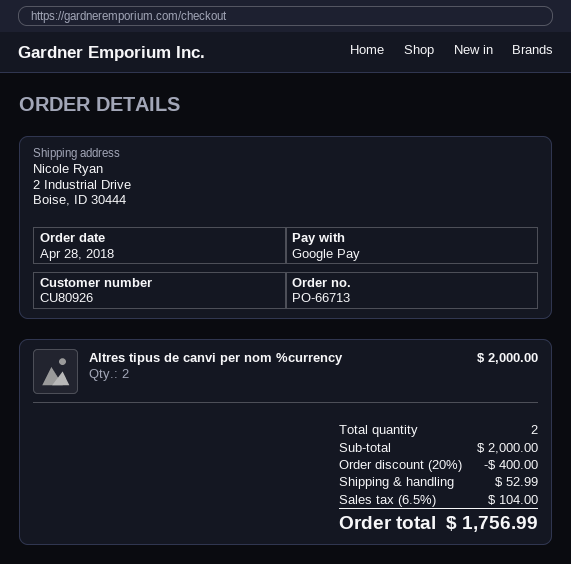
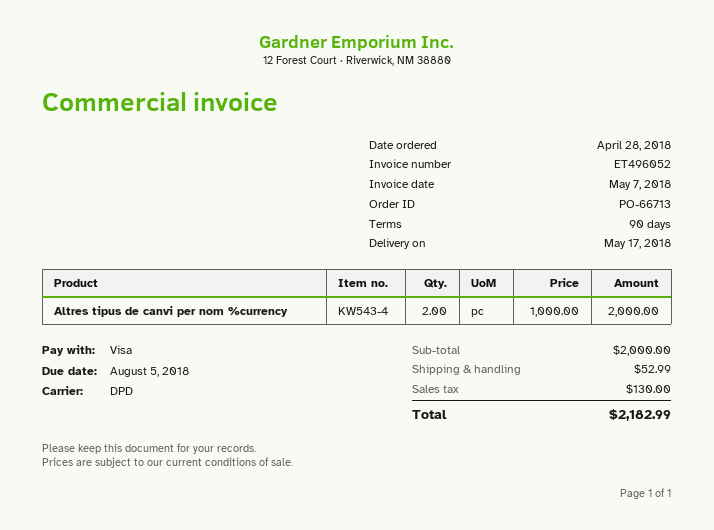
payment method: Google Pay -> Visa
discount: 20% = 400.00 -> none
tax: 104.00 -> 130.00
total: 1756.99 -> 2182.99

